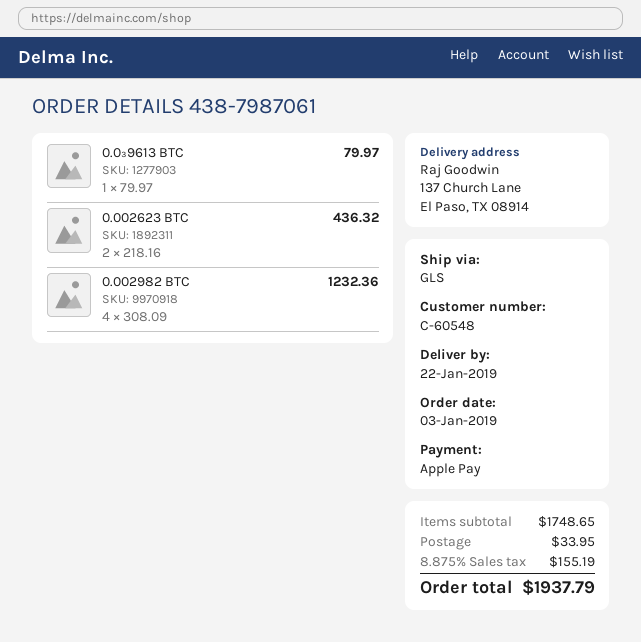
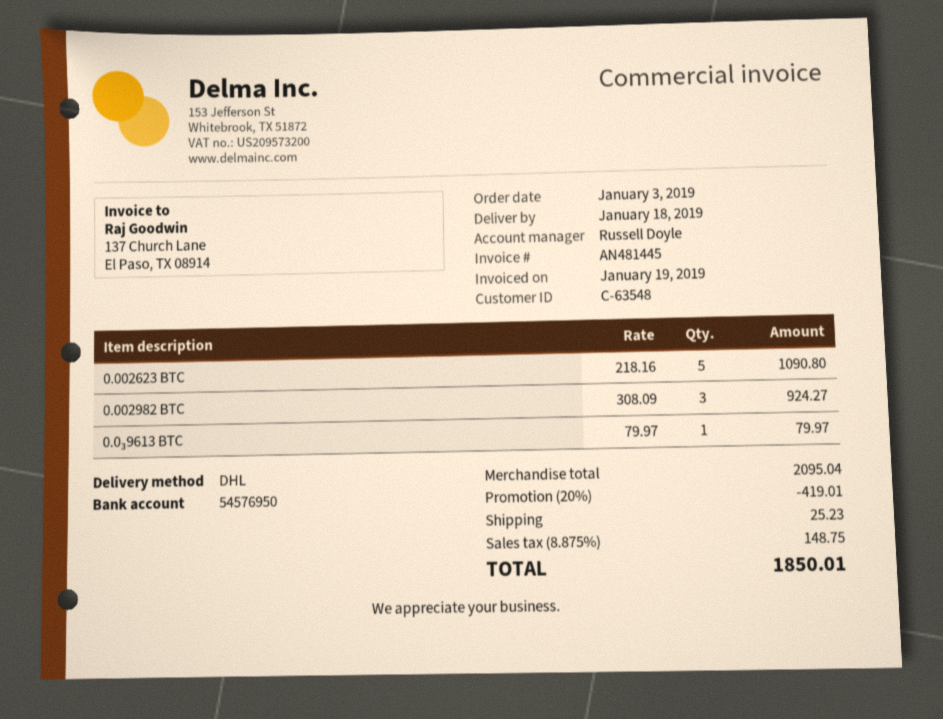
delivery date: 2019-01-22 -> 2019-01-18
customer number: C-60548 -> C-63548
shipping method: GLS -> DHL
0.002623 BTC: 2 x 218.16 = 436.32 -> 5 x 218.16 = 1090.80
0.002982 BTC: 4 x 308.09 = 1232.36 -> 3 x 308.09 = 924.27
subtotal: 1748.65 -> 2095.04
discount: none -> 20% = 419.01
shipping: 33.95 -> 25.23
tax: 8.875% = 155.19 -> 8.875% = 148.75
total: 1937.79 -> 1850.01

